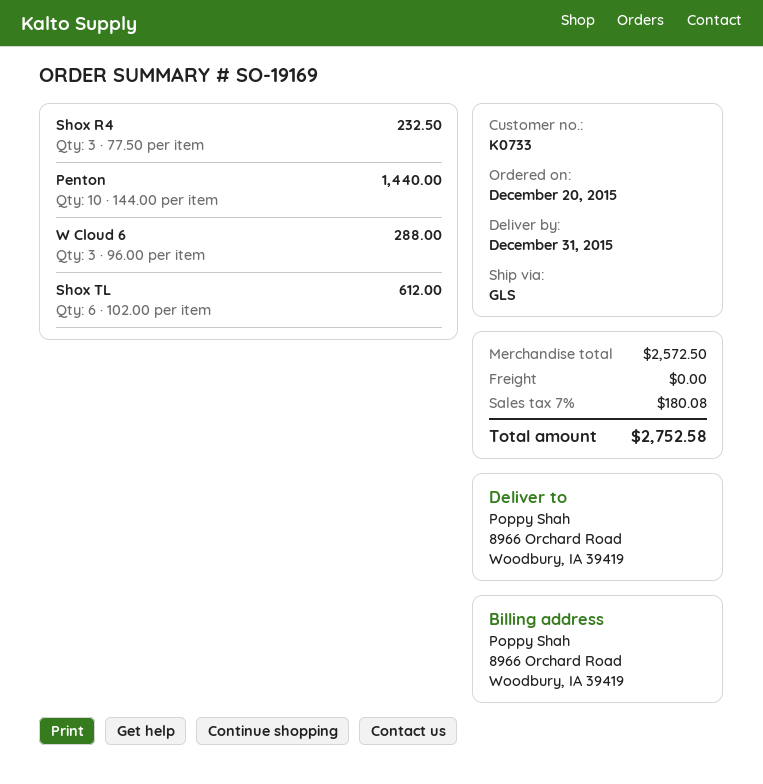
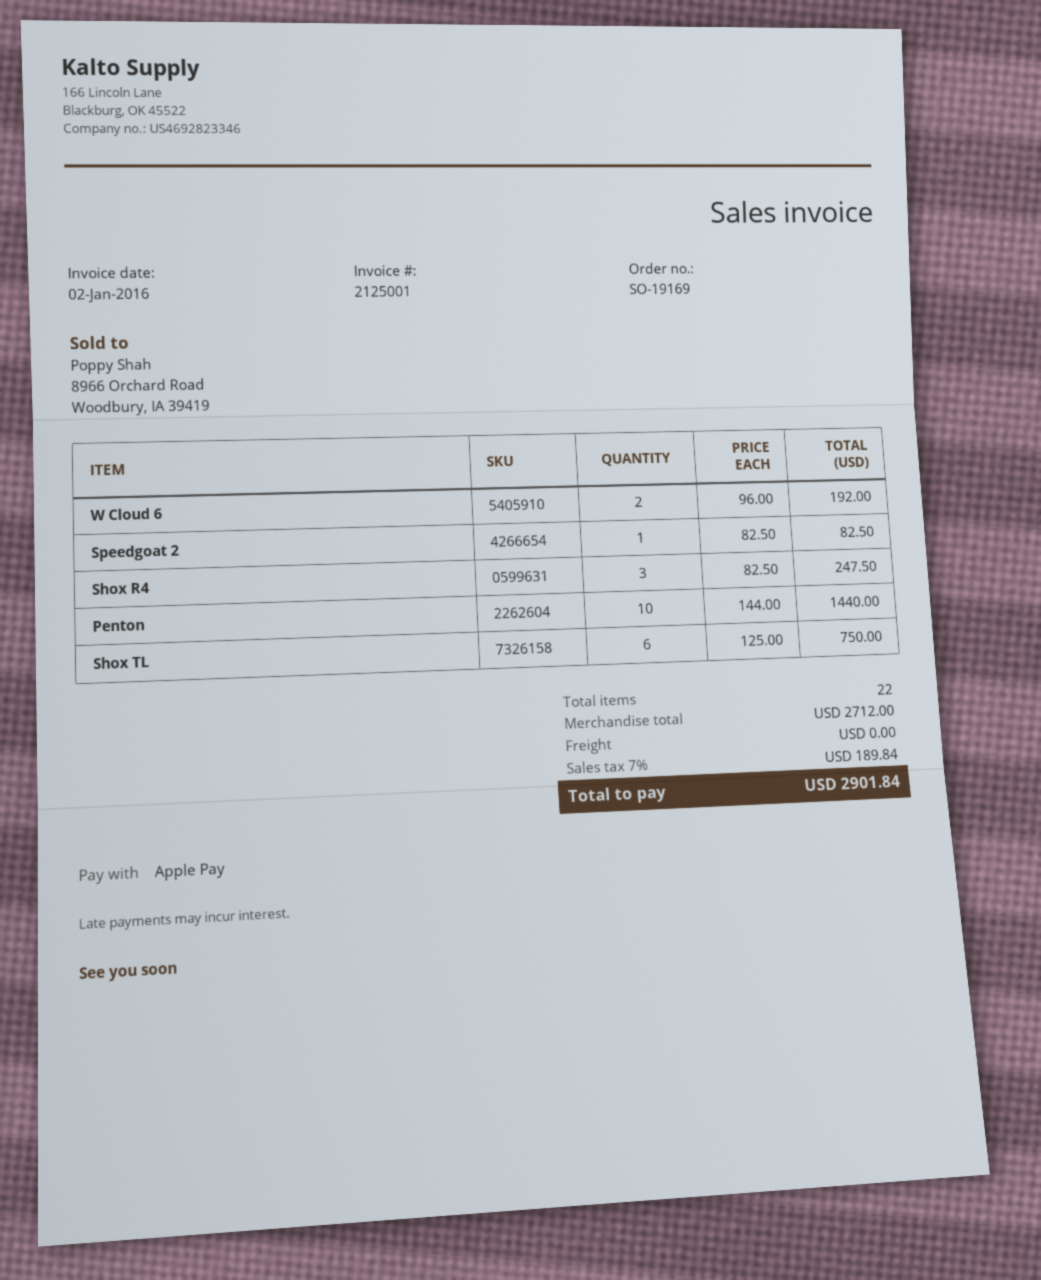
Shox R4: 3 x 77.50 = 232.50 -> 3 x 82.50 = 247.50
W Cloud 6: 3 x 96.00 = 288.00 -> 2 x 96.00 = 192.00
Shox TL: 6 x 102.00 = 612.00 -> 6 x 125.00 = 750.00
Speedgoat 2: none -> 1 x 82.50 = 82.50
subtotal: 2572.50 -> 2712.00
tax: 7% = 180.08 -> 7% = 189.84
total: 2752.58 -> 2901.84

